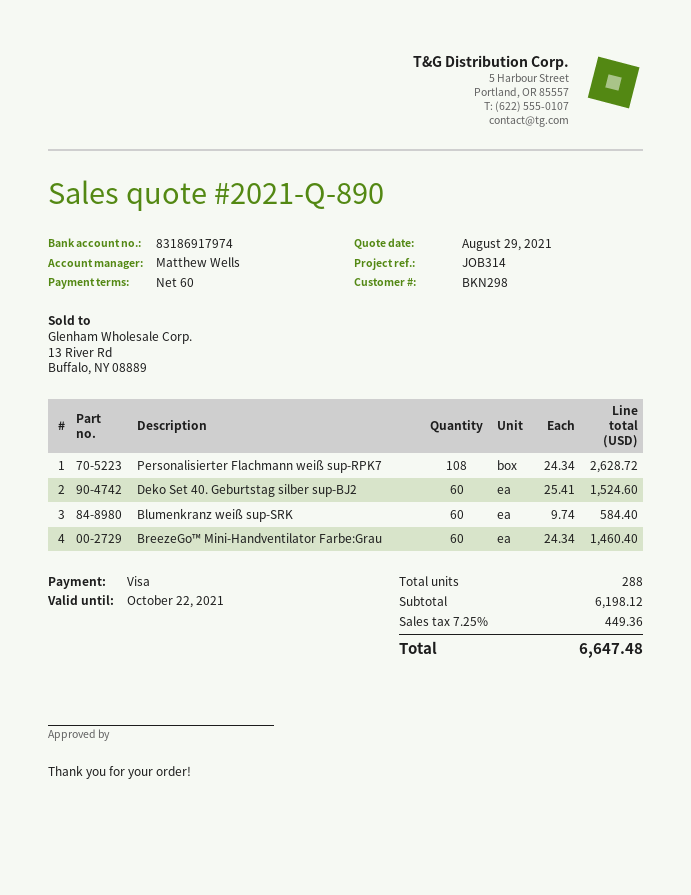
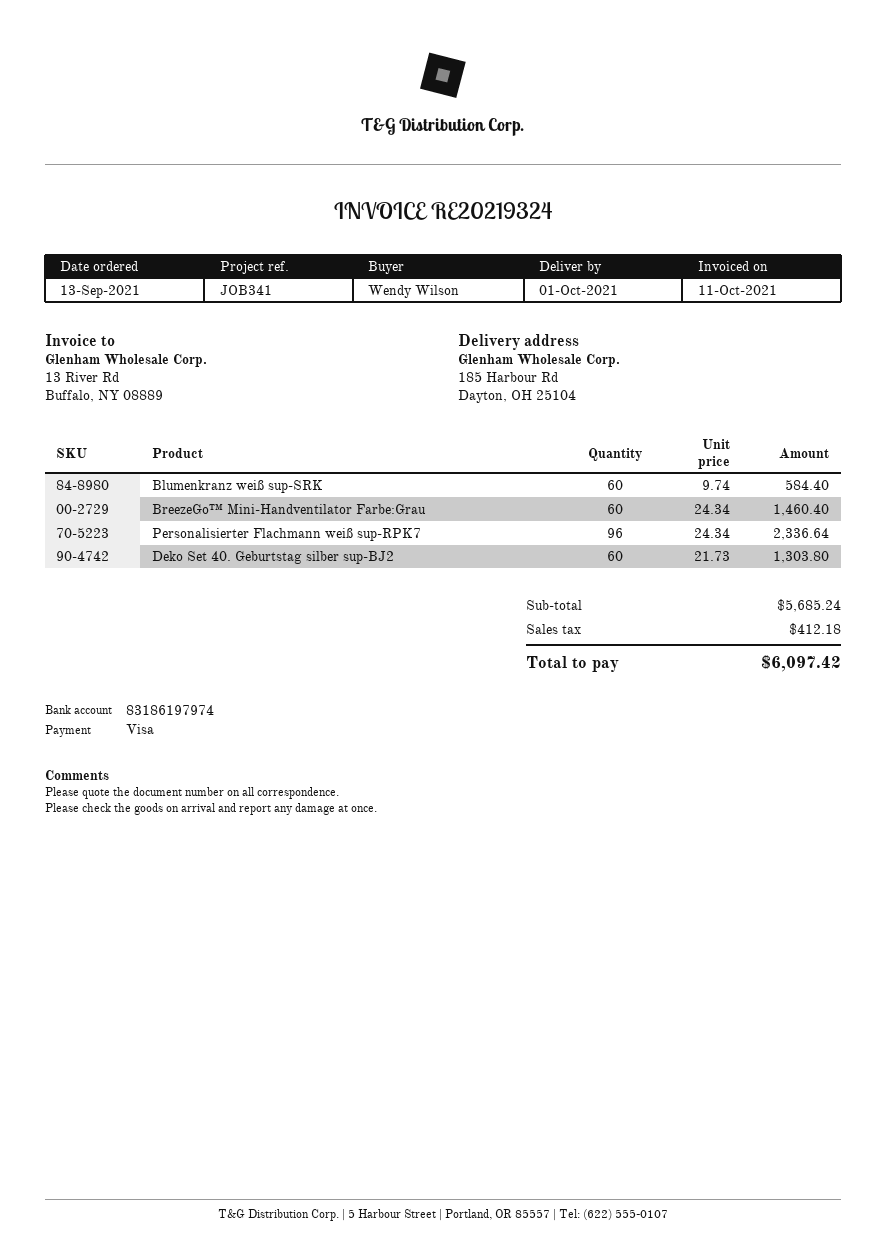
reference: JOB314 -> JOB341
bank account: 83186917974 -> 83186197974
Personalisierter Flachmann weiß sup-RPK7: 108 x 24.34 = 2628.72 -> 96 x 24.34 = 2336.64
Deko Set 40. Geburtstag silber sup-BJ2: 60 x 25.41 = 1524.60 -> 60 x 21.73 = 1303.80
subtotal: 6198.12 -> 5685.24
tax: 449.36 -> 412.18
total: 6647.48 -> 6097.42

